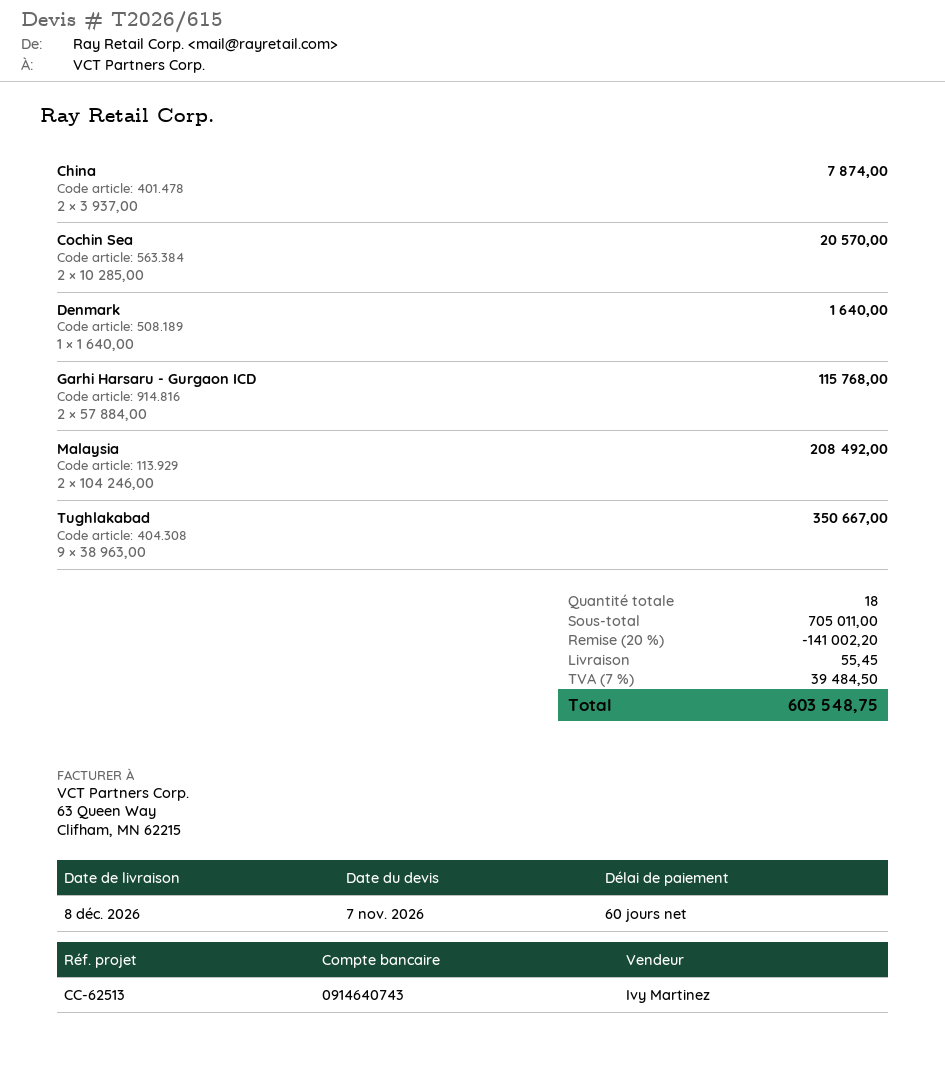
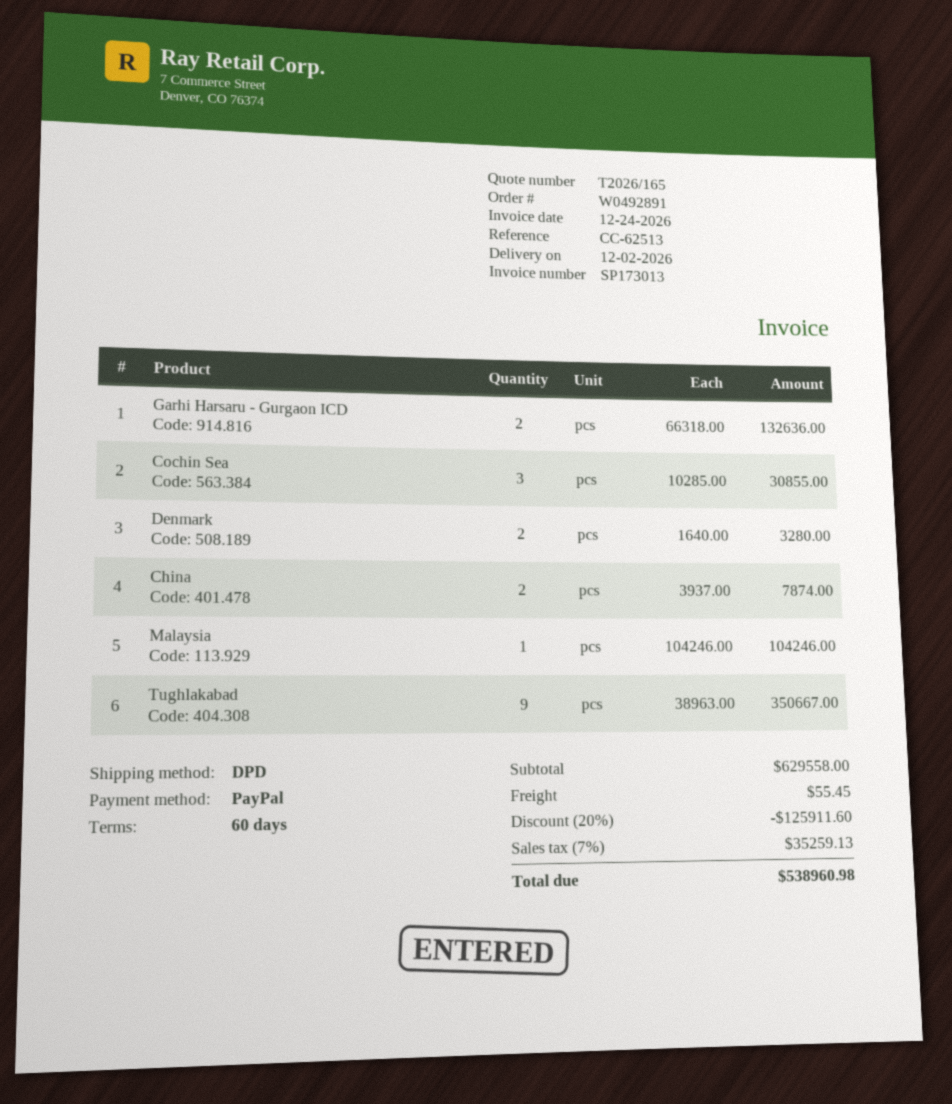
quote number: T2026/615 -> T2026/165
delivery date: 2026-12-08 -> 2026-12-02
Cochin Sea: 2 x 10285.00 = 20570.00 -> 3 x 10285.00 = 30855.00
Denmark: 1 x 1640.00 = 1640.00 -> 2 x 1640.00 = 3280.00
Garhi Harsaru - Gurgaon ICD: 2 x 57884.00 = 115768.00 -> 2 x 66318.00 = 132636.00
Malaysia: 2 x 104246.00 = 208492.00 -> 1 x 104246.00 = 104246.00
subtotal: 705011.00 -> 629558.00
discount: 20% = 141002.20 -> 20% = 125911.60
tax: 7% = 39484.50 -> 7% = 35259.13
total: 603548.75 -> 538960.98

